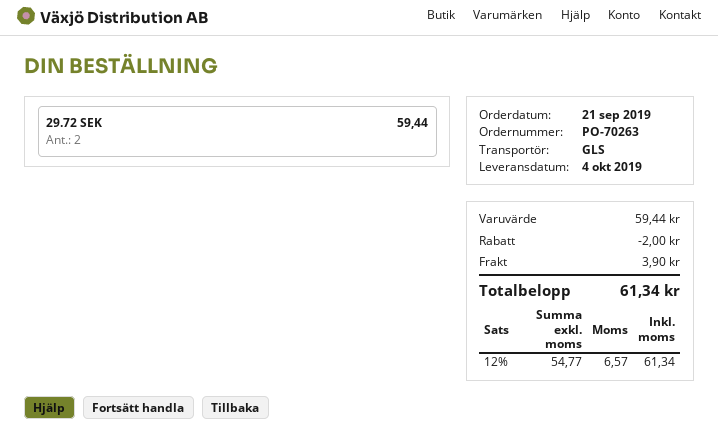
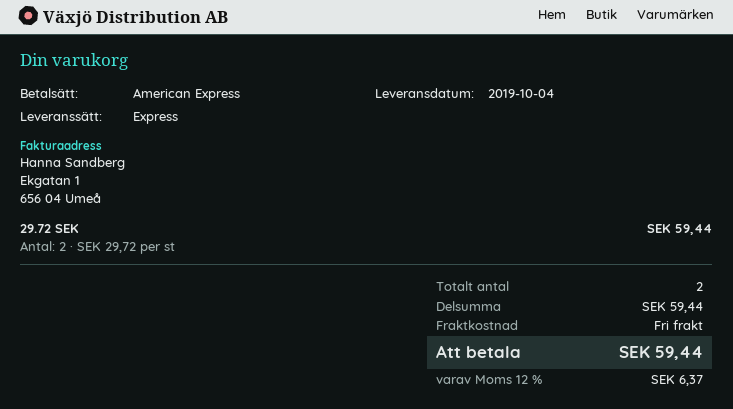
shipping method: GLS -> express
discount: 2.00 -> none
shipping: 3.90 -> 0.00
tax: 12% = 6.57 -> 12% = 6.37
total: 61.34 -> 59.44

